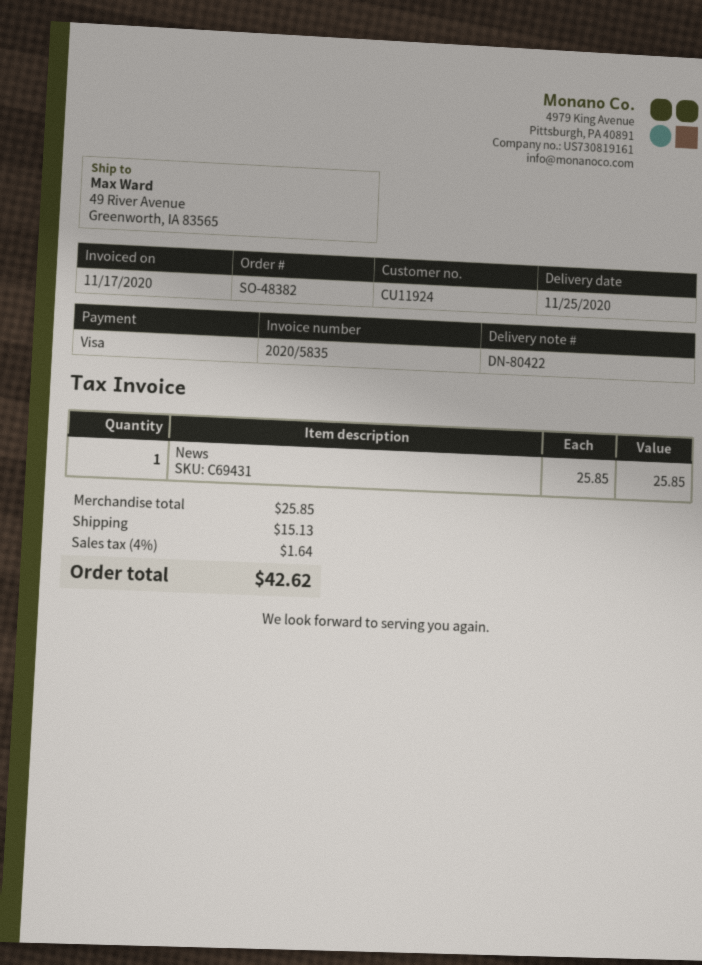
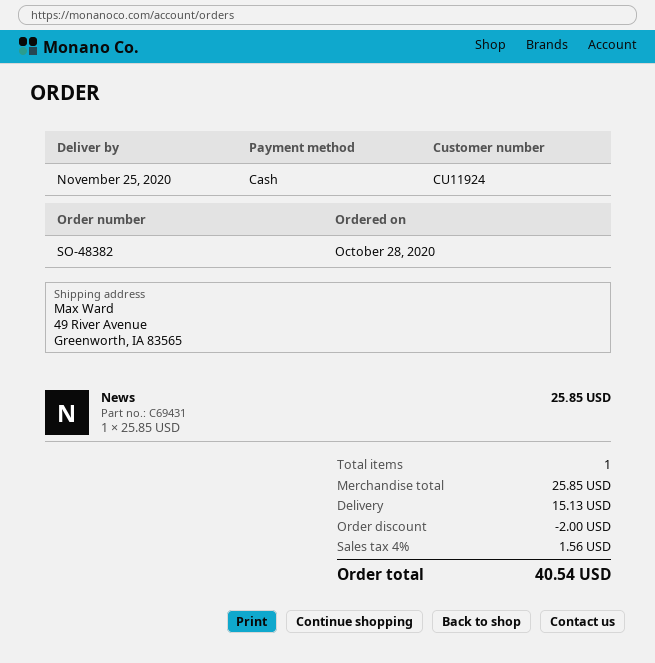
payment method: Visa -> cash
discount: none -> 2.00
tax: 4% = 1.64 -> 4% = 1.56
total: 42.62 -> 40.54

